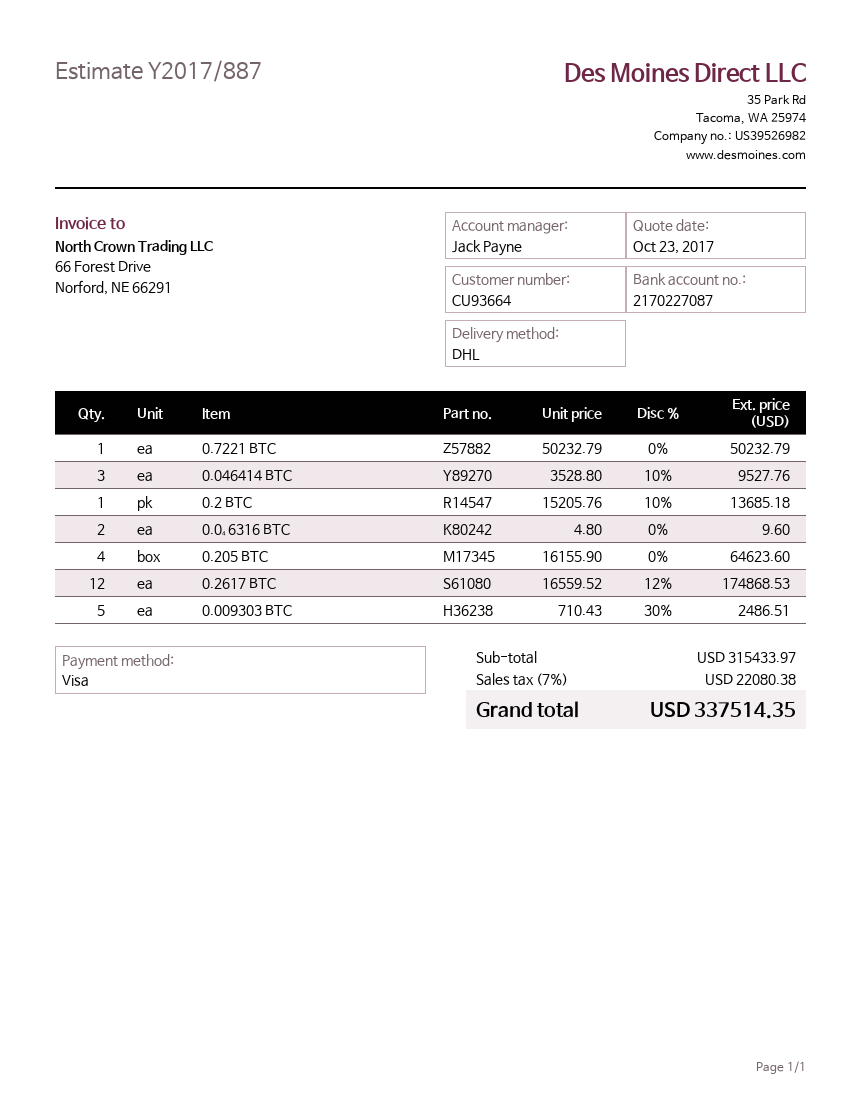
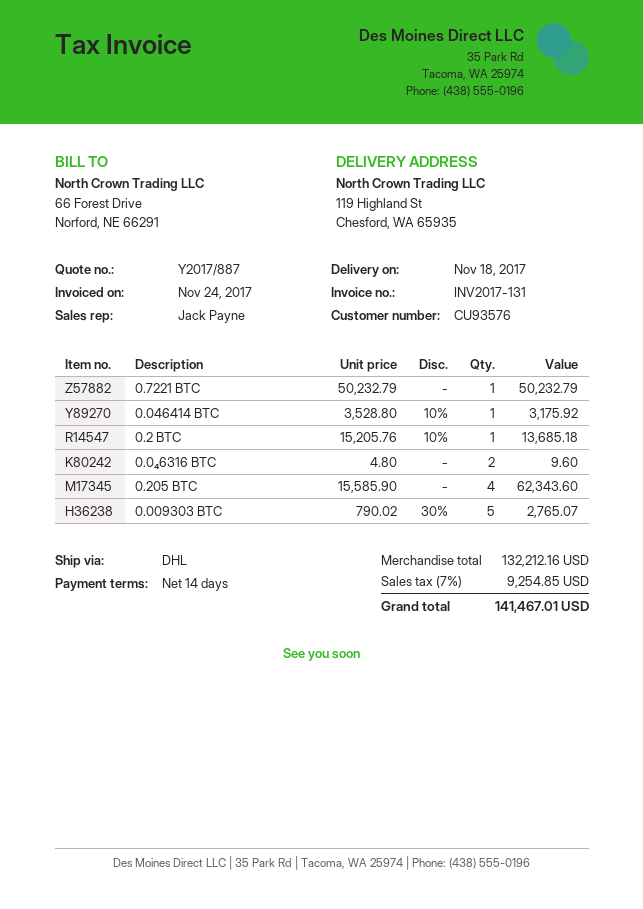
customer number: CU93664 -> CU93576
0.046414 BTC: 3 x 3528.80 - 10% = 9527.76 -> 1 x 3528.80 - 10% = 3175.92
0.205 BTC: 4 x 16155.90 = 64623.60 -> 4 x 15585.90 = 62343.60
0.2617 BTC: 12 x 16559.52 - 12% = 174868.53 -> none
0.009303 BTC: 5 x 710.43 - 30% = 2486.51 -> 5 x 790.02 - 30% = 2765.07
subtotal: 315433.97 -> 132212.16
tax: 7% = 22080.38 -> 7% = 9254.85
total: 337514.35 -> 141467.01

